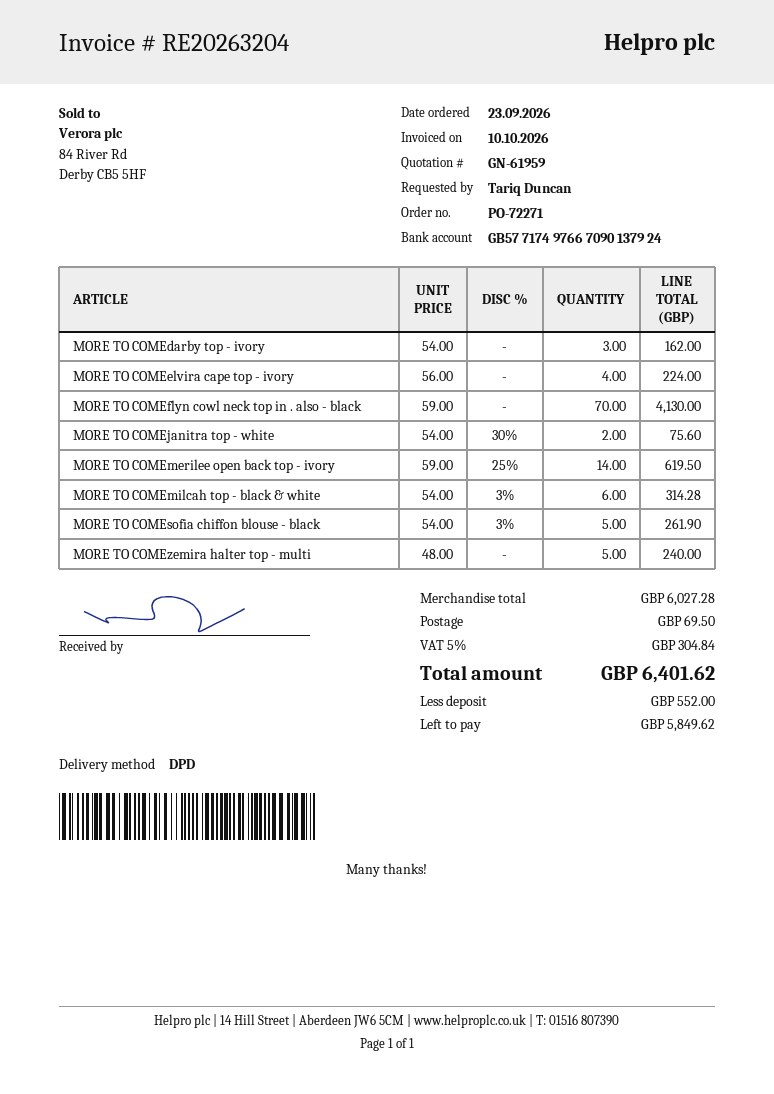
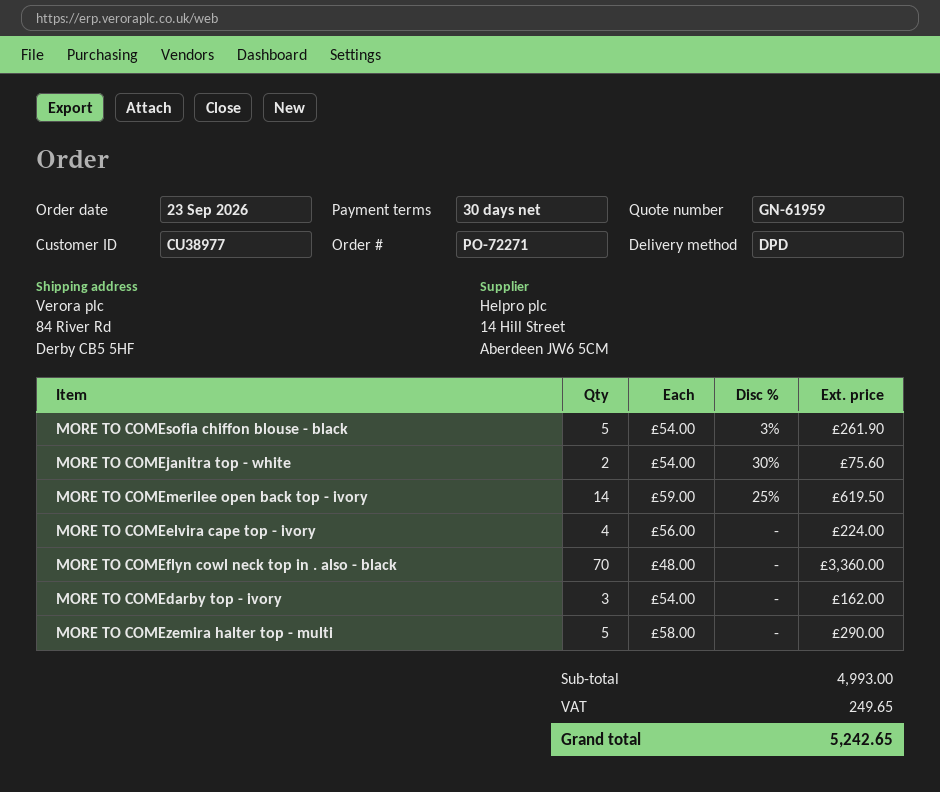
MORE TO COMEflyn cowl neck top in . also - black: 70 x 59.00 = 4130.00 -> 70 x 48.00 = 3360.00
MORE TO COMEmilcah top - black & white: 6 x 54.00 - 3% = 314.28 -> none
MORE TO COMEzemira halter top - multi: 5 x 48.00 = 240.00 -> 5 x 58.00 = 290.00
subtotal: 6027.28 -> 4993.00
shipping: 69.50 -> none
tax: 304.84 -> 249.65
total: 6401.62 -> 5242.65

